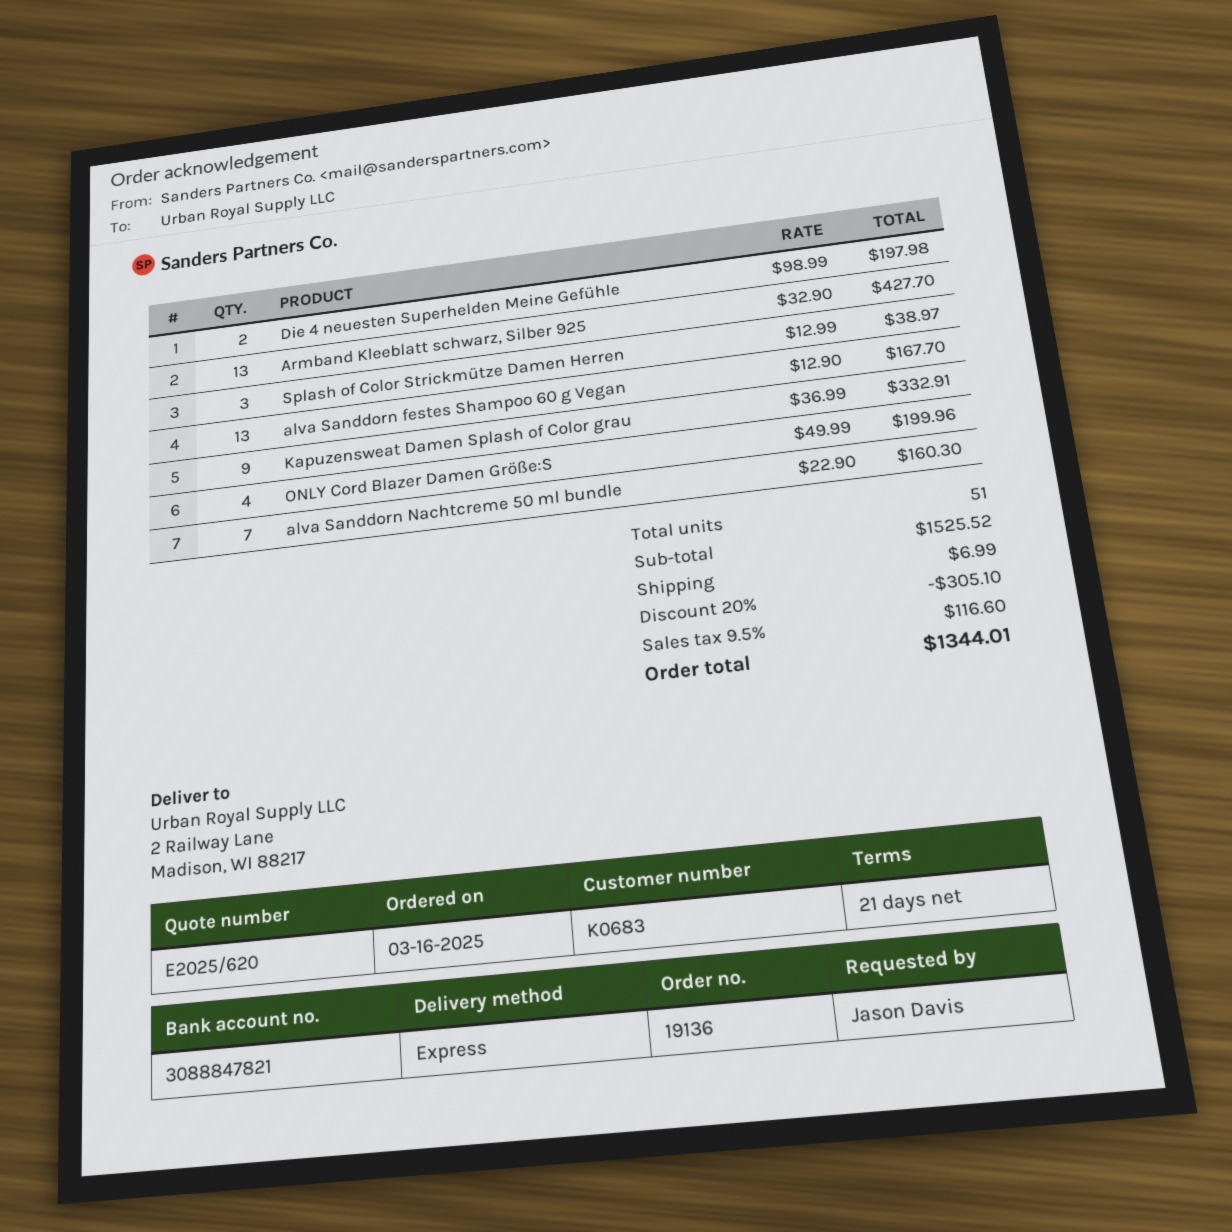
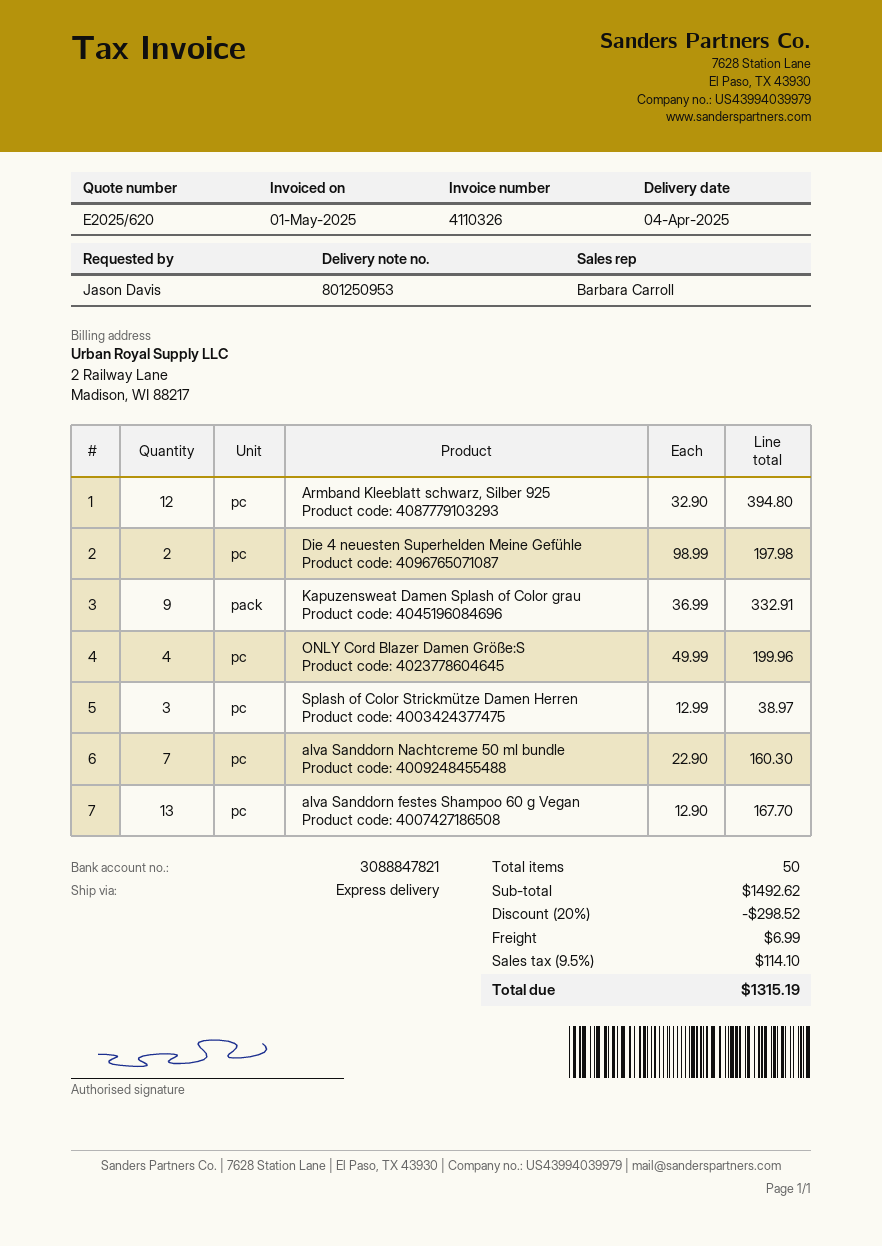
Armband Kleeblatt schwarz, Silber 925: 13 x 32.90 = 427.70 -> 12 x 32.90 = 394.80
total quantity: 51 -> 50
subtotal: 1525.52 -> 1492.62
discount: 20% = 305.10 -> 20% = 298.52
tax: 9.5% = 116.60 -> 9.5% = 114.10
total: 1344.01 -> 1315.19

